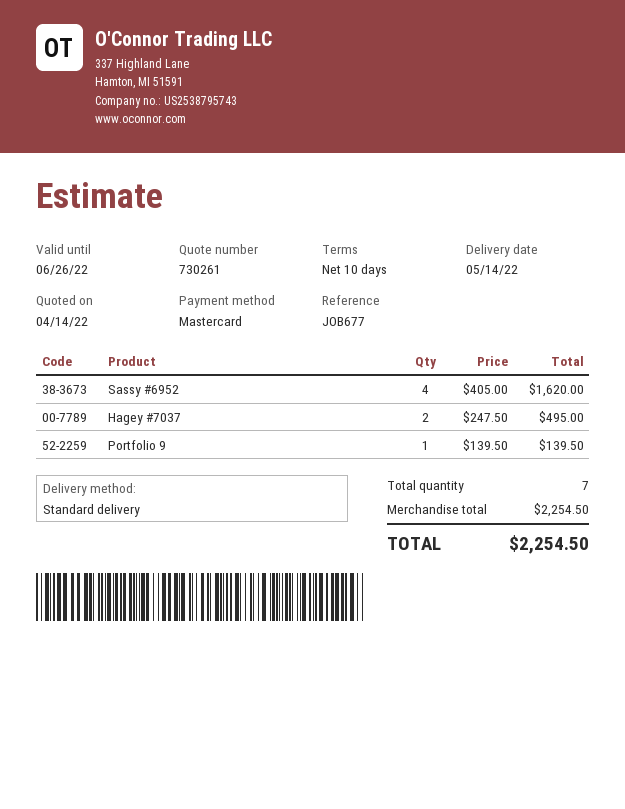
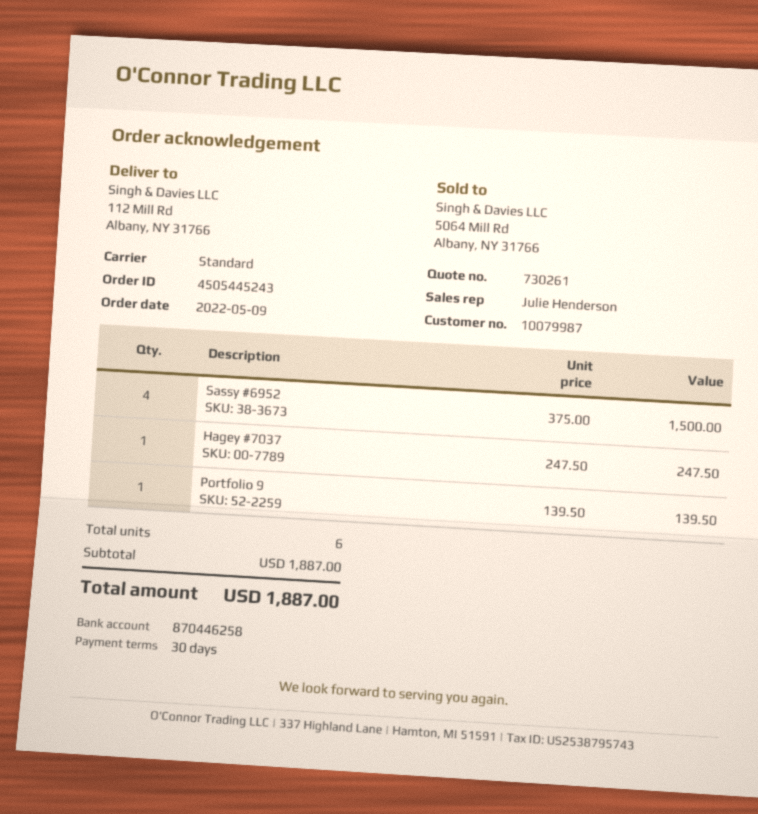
payment terms: 10 days -> 30 days
Sassy #6952: 4 x 405.00 = 1620.00 -> 4 x 375.00 = 1500.00
Hagey #7037: 2 x 247.50 = 495.00 -> 1 x 247.50 = 247.50
total quantity: 7 -> 6
subtotal: 2254.50 -> 1887.00
total: 2254.50 -> 1887.00

